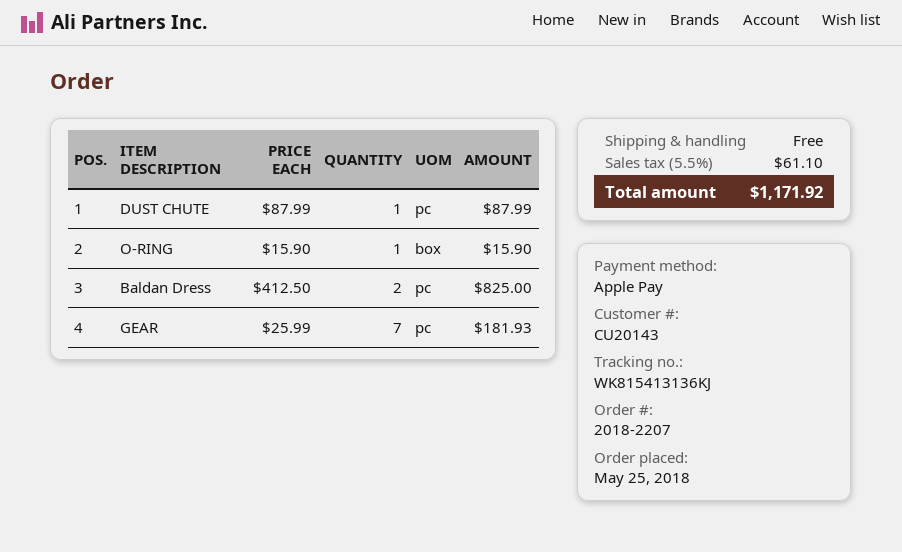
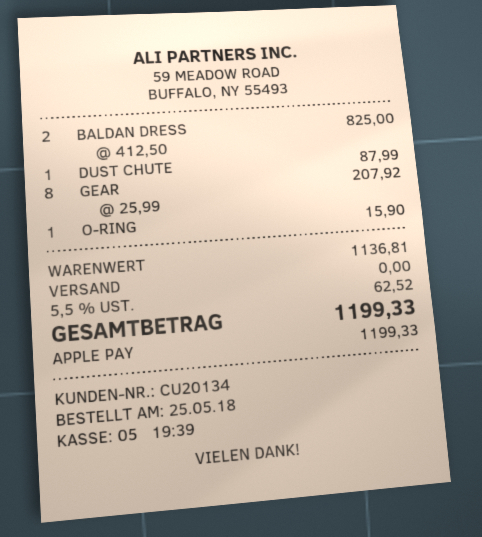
customer number: CU20143 -> CU20134
GEAR: 7 x 25.99 = 181.93 -> 8 x 25.99 = 207.92
tax: 5.5% = 61.10 -> 5.5% = 62.52
total: 1171.92 -> 1199.33

